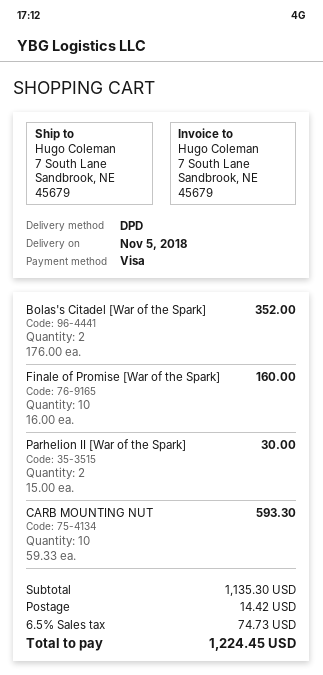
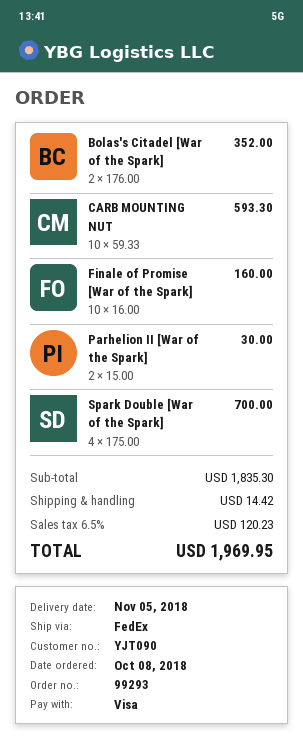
shipping method: DPD -> FedEx
Spark Double [War of the Spark]: none -> 4 x 175.00 = 700.00
subtotal: 1135.30 -> 1835.30
tax: 6.5% = 74.73 -> 6.5% = 120.23
total: 1224.45 -> 1969.95

